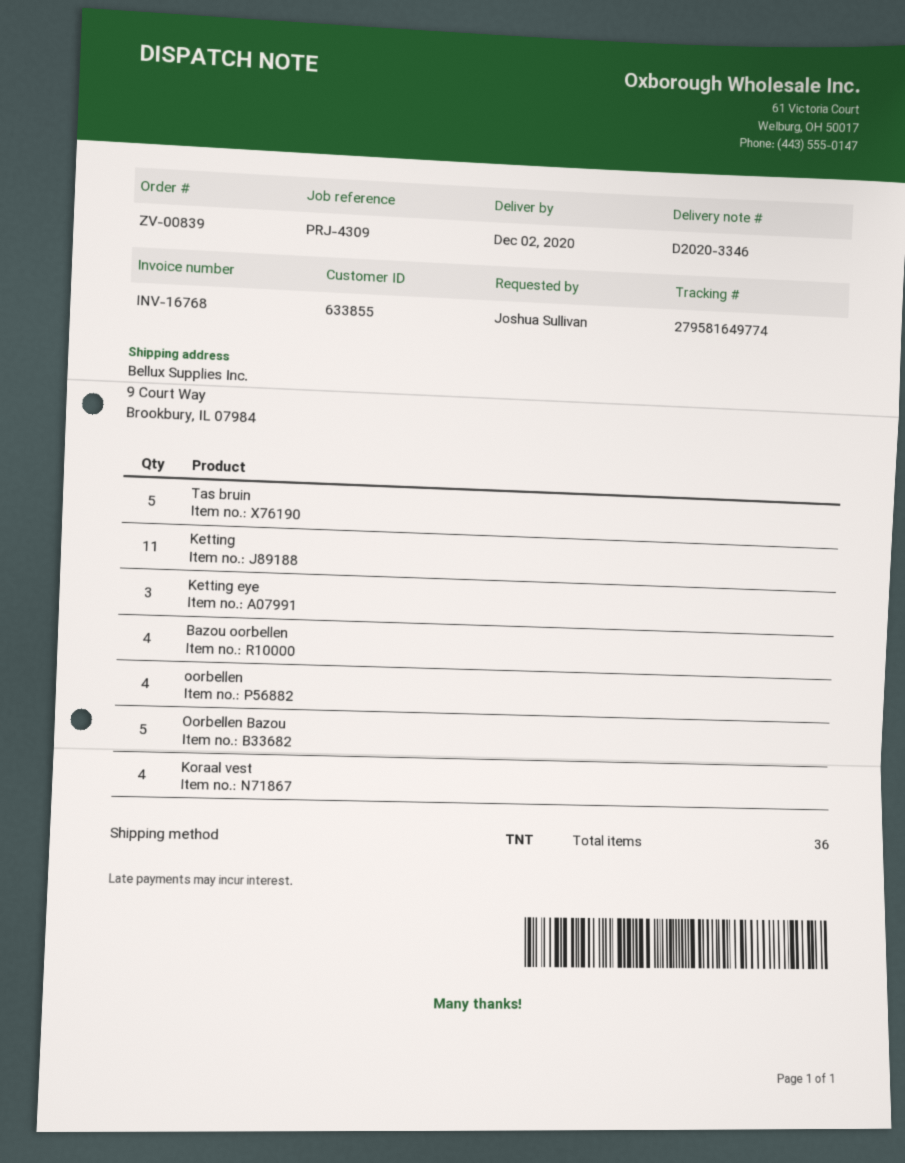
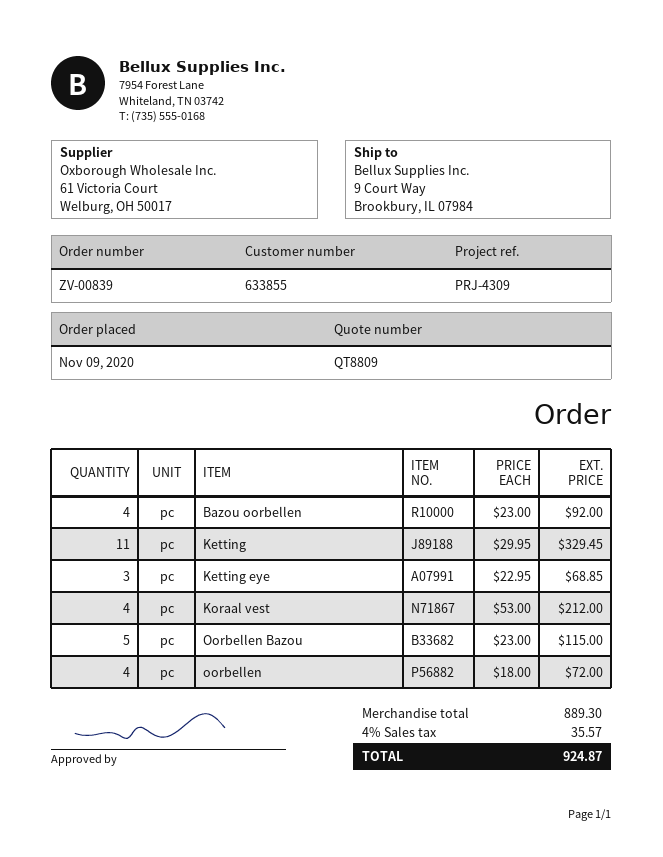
Tas bruin: 5 -> none

